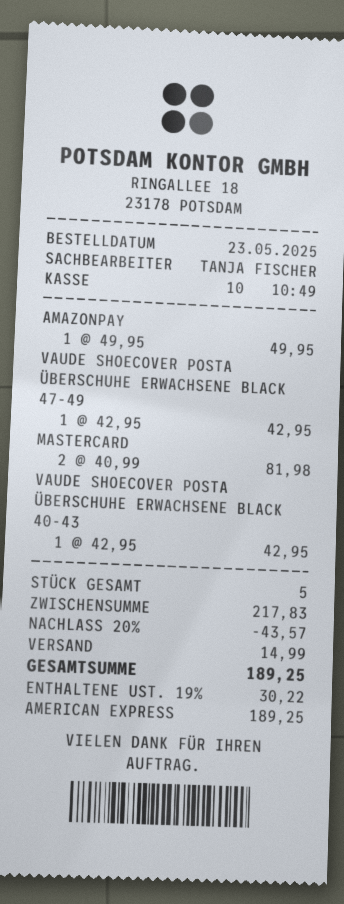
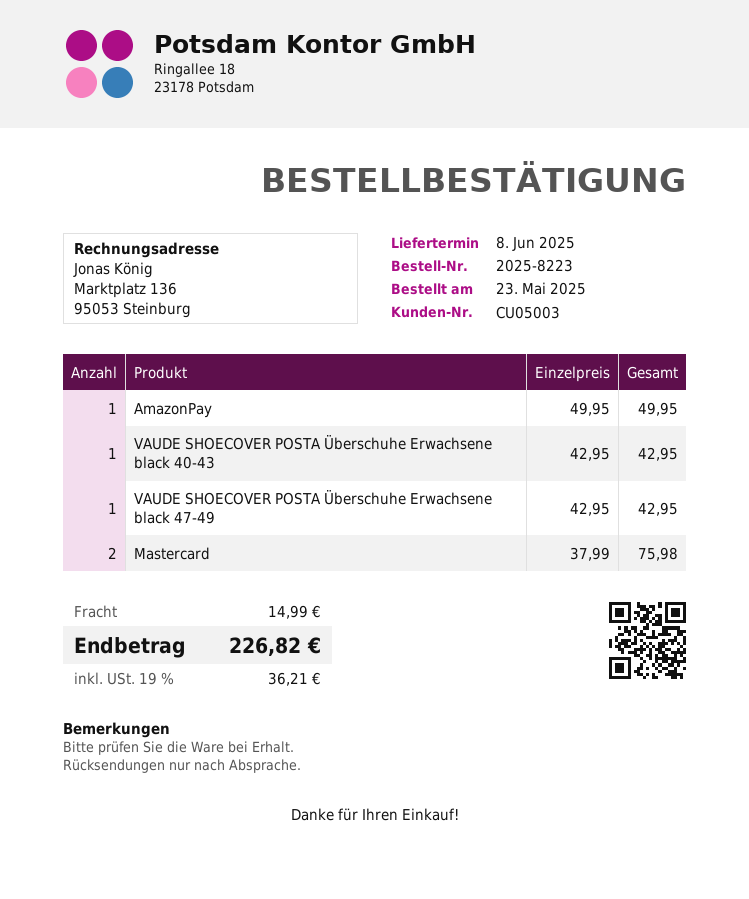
MASTERCARD: 2 x 40.99 = 81.98 -> 2 x 37.99 = 75.98
discount: 20% = 43.57 -> none
tax: 19% = 30.22 -> 19% = 36.21
total: 189.25 -> 226.82

